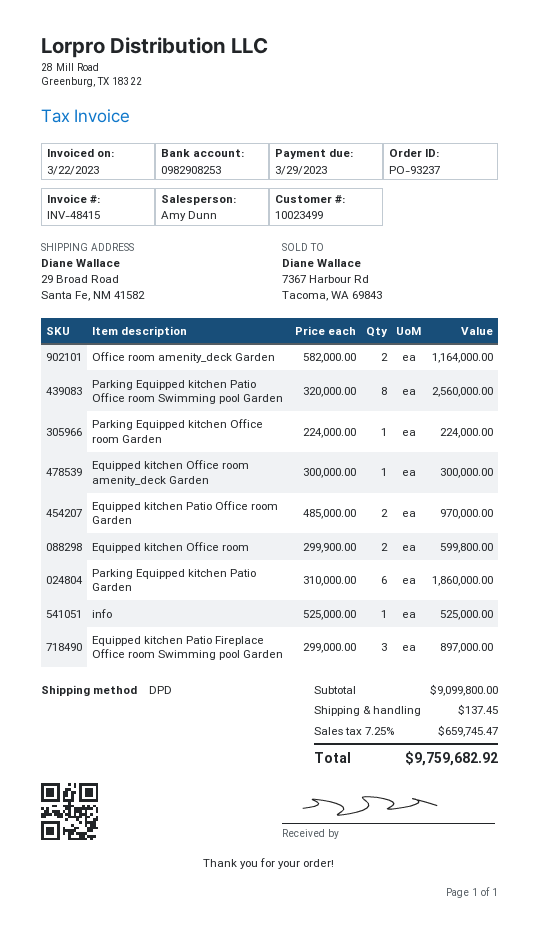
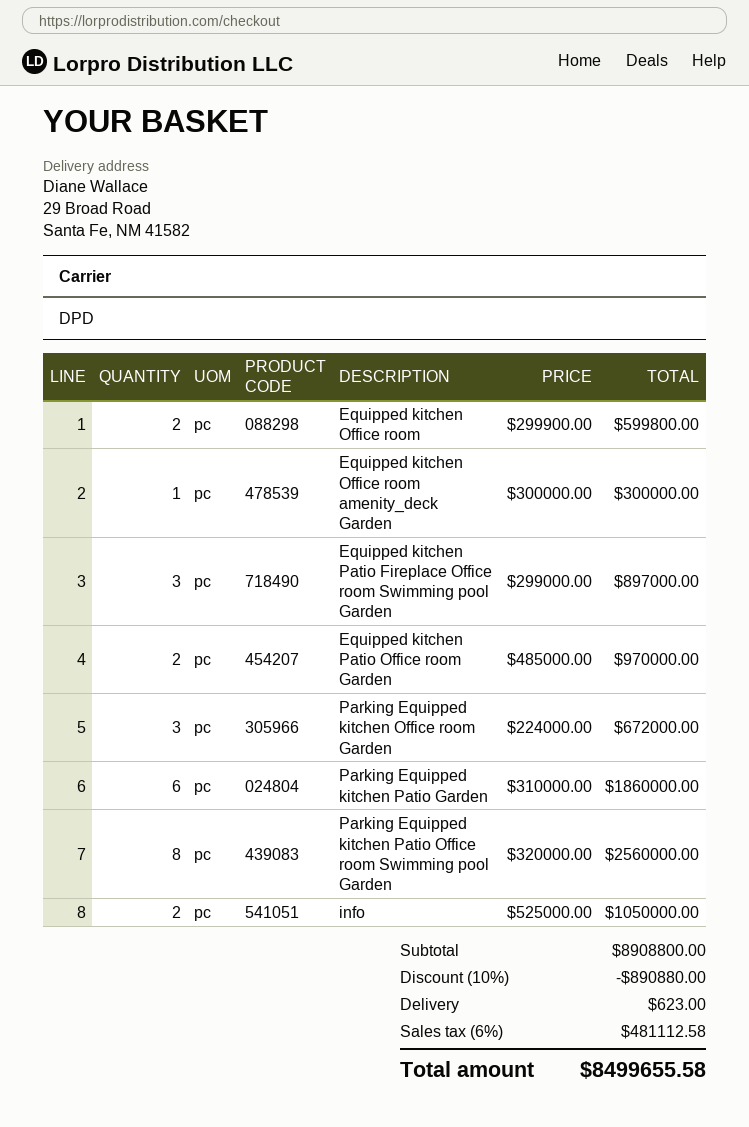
Office room amenity_deck Garden: 2 x 582000.00 = 1164000.00 -> none
Parking Equipped kitchen Office room Garden: 1 x 224000.00 = 224000.00 -> 3 x 224000.00 = 672000.00
info: 1 x 525000.00 = 525000.00 -> 2 x 525000.00 = 1050000.00
subtotal: 9099800.00 -> 8908800.00
discount: none -> 10% = 890880.00
shipping: 137.45 -> 623.00
tax: 7.25% = 659745.47 -> 6% = 481112.58
total: 9759682.92 -> 8499655.58

